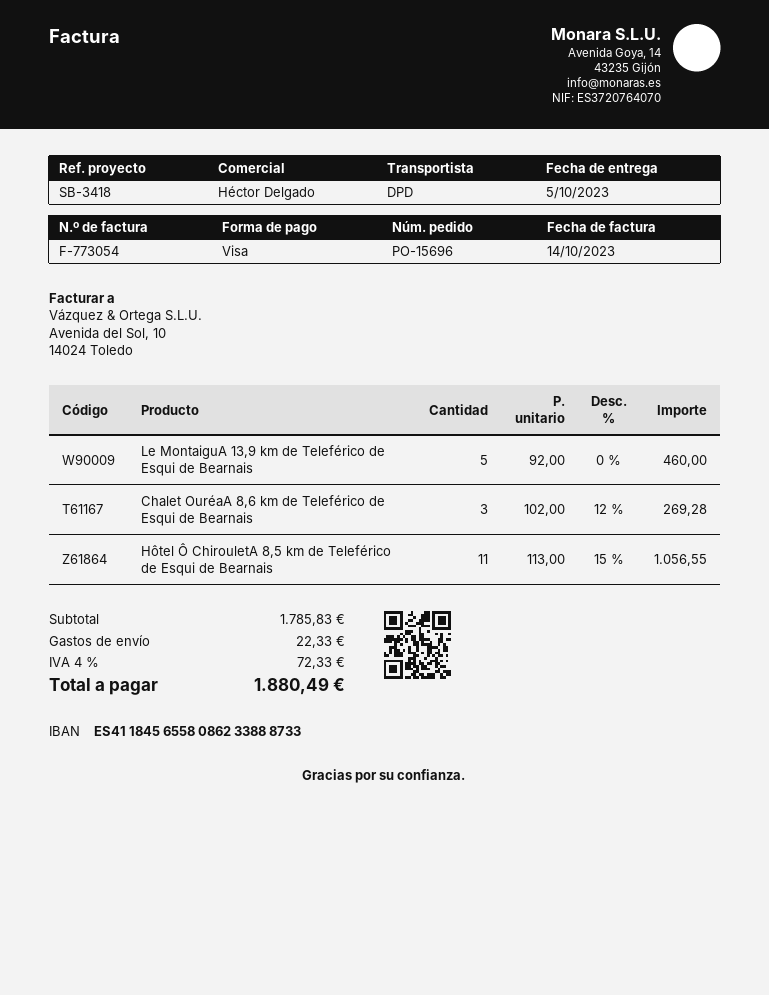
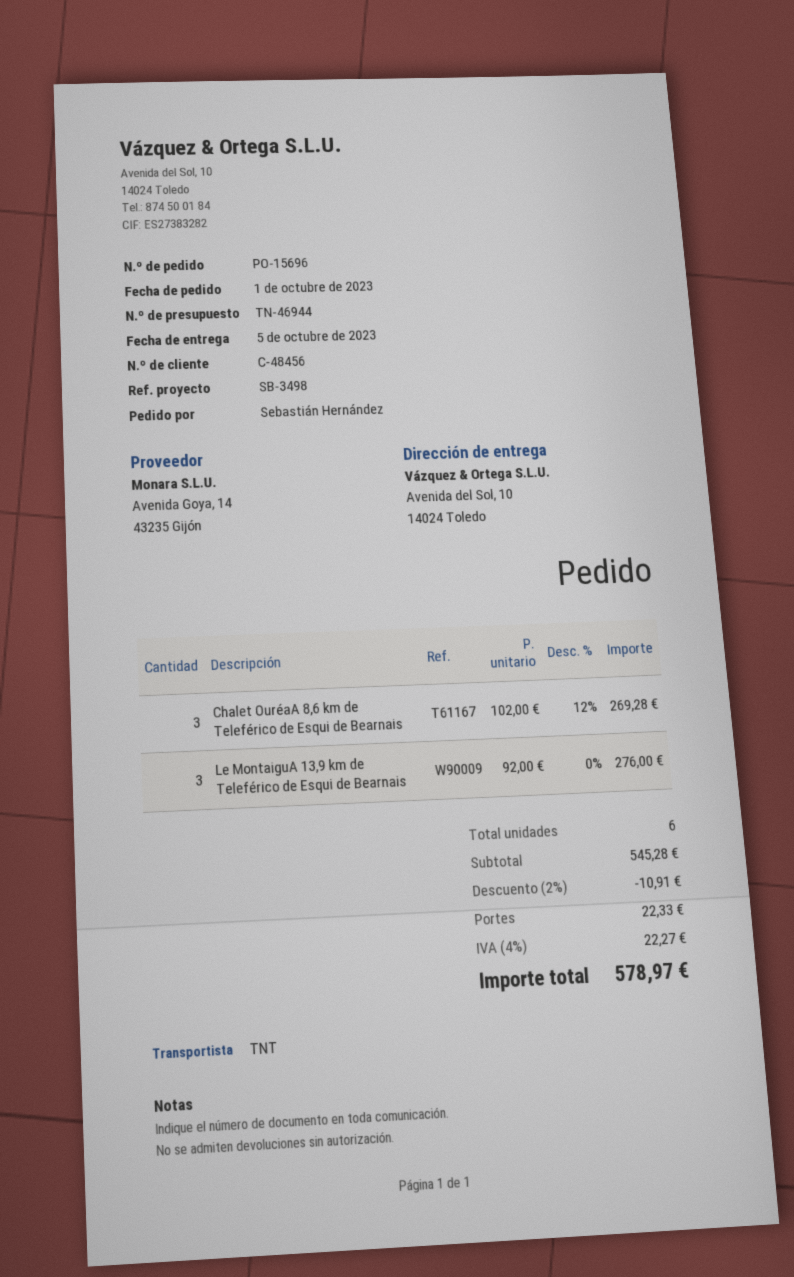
reference: SB-3418 -> SB-3498
shipping method: DPD -> TNT
Le MontaiguA 13,9 km de Teleférico de Esqui de Bearnais: 5 x 92.00 = 460.00 -> 3 x 92.00 = 276.00
Hôtel Ô ChirouletA 8,5 km de Teleférico de Esqui de Bearnais: 11 x 113.00 - 15% = 1056.55 -> none
subtotal: 1785.83 -> 545.28
discount: none -> 2% = 10.91
tax: 4% = 72.33 -> 4% = 22.27
total: 1880.49 -> 578.97

